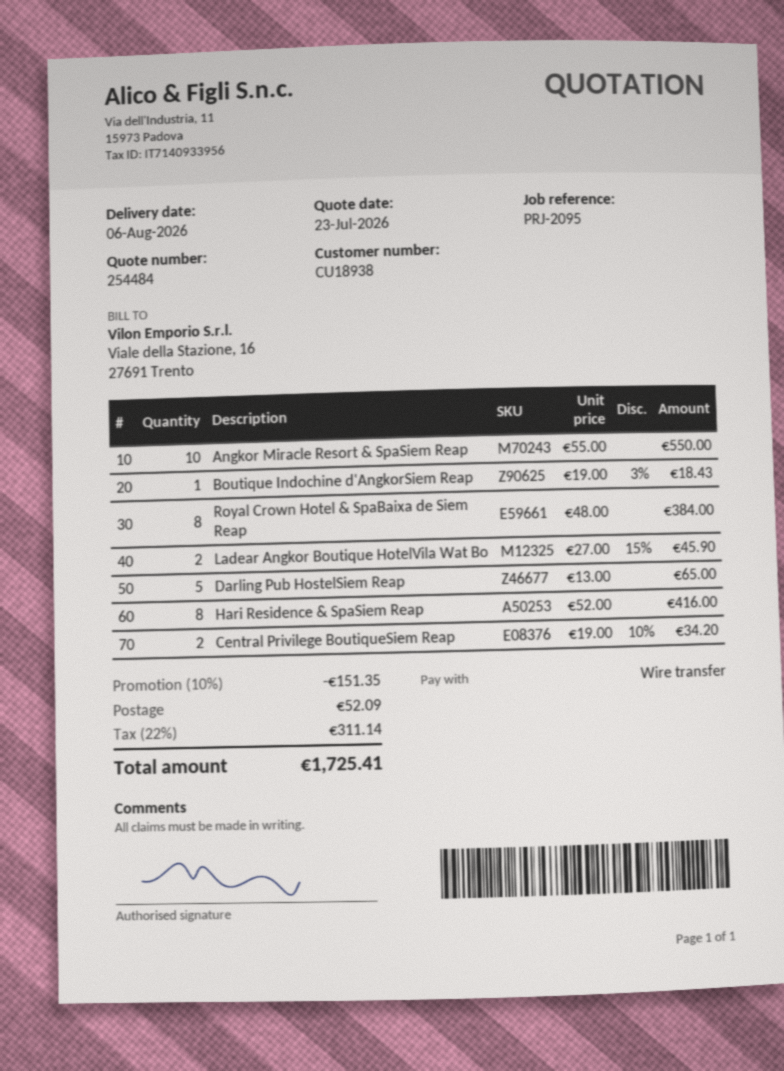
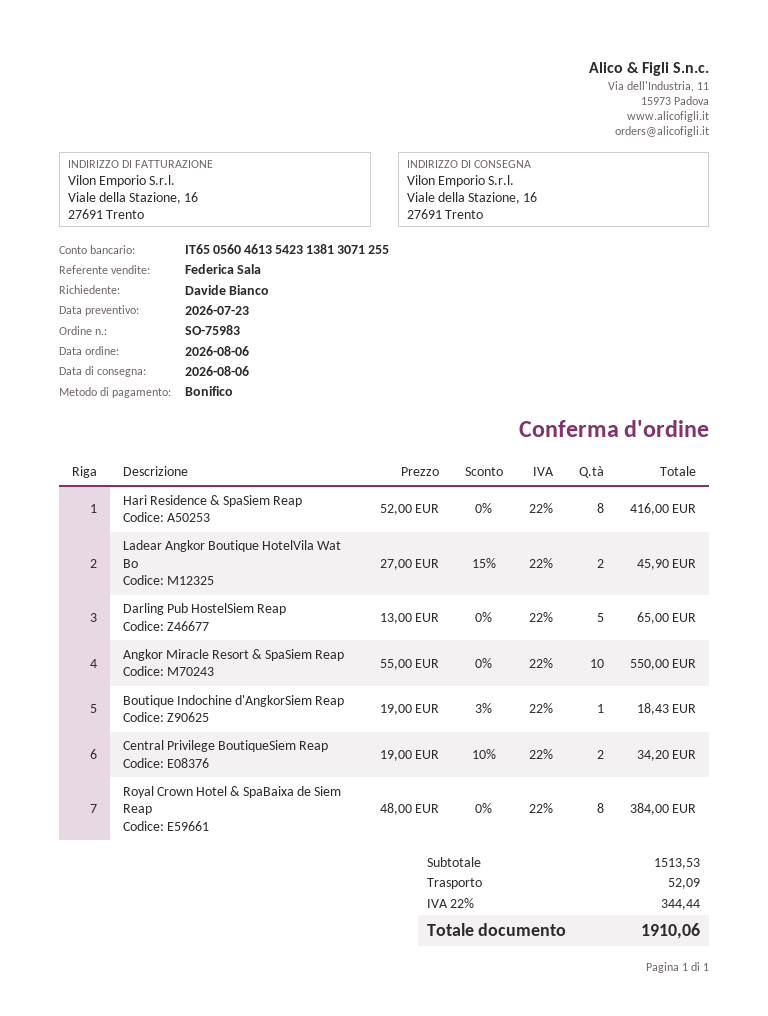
discount: 10% = 151.35 -> none
tax: 22% = 311.14 -> 22% = 344.44
total: 1725.41 -> 1910.06

